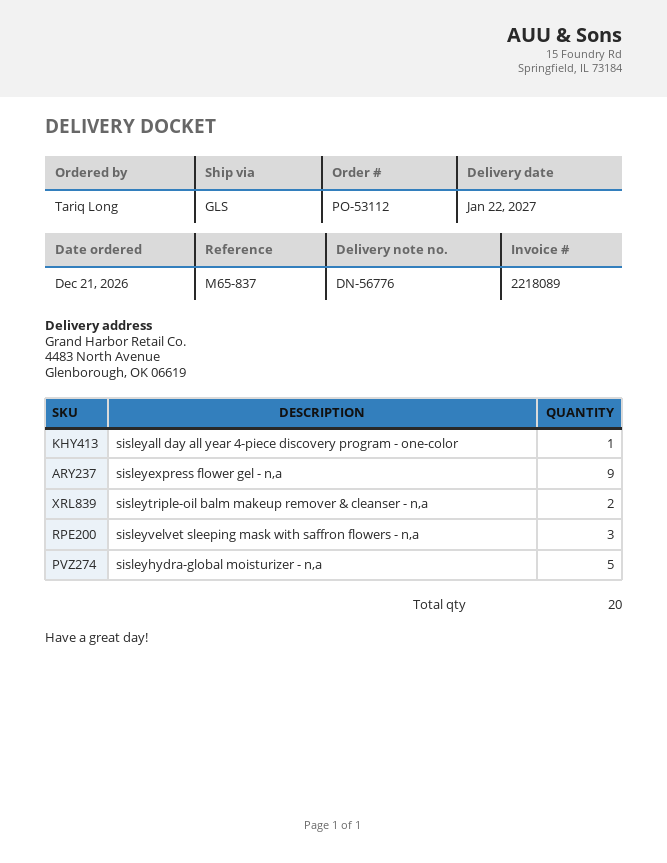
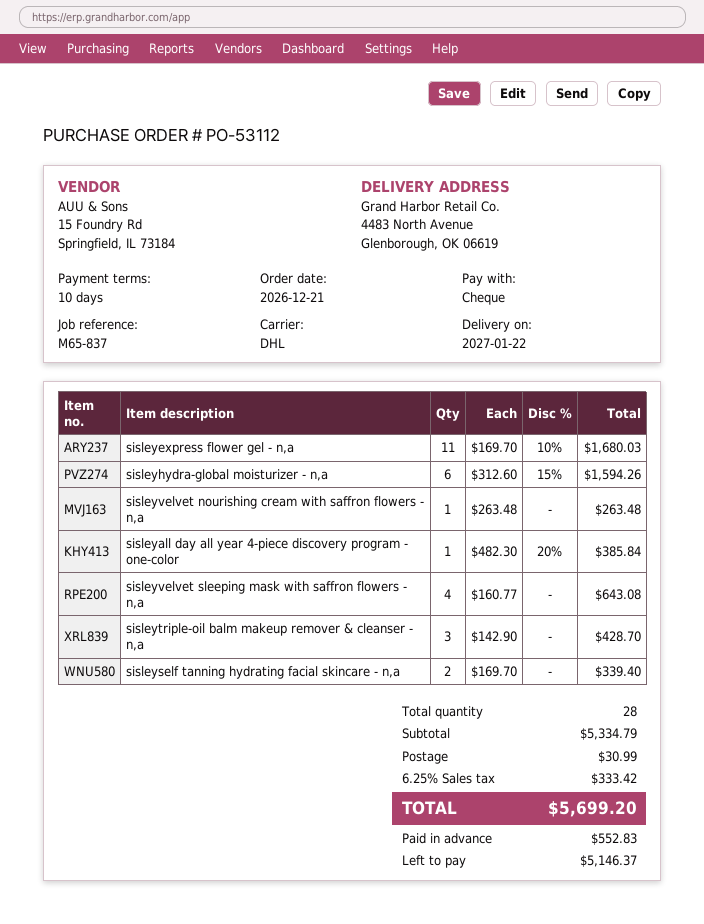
shipping method: GLS -> DHL
sisleyexpress flower gel - n,a: 9 -> 11
sisleytriple-oil balm makeup remover & cleanser - n,a: 2 -> 3
sisleyvelvet sleeping mask with saffron flowers - n,a: 3 -> 4
sisleyhydra-global moisturizer - n,a: 5 -> 6
sisleyvelvet nourishing cream with saffron flowers - n,a: none -> 1
sisleyself tanning hydrating facial skincare - n,a: none -> 2
total quantity: 20 -> 28

